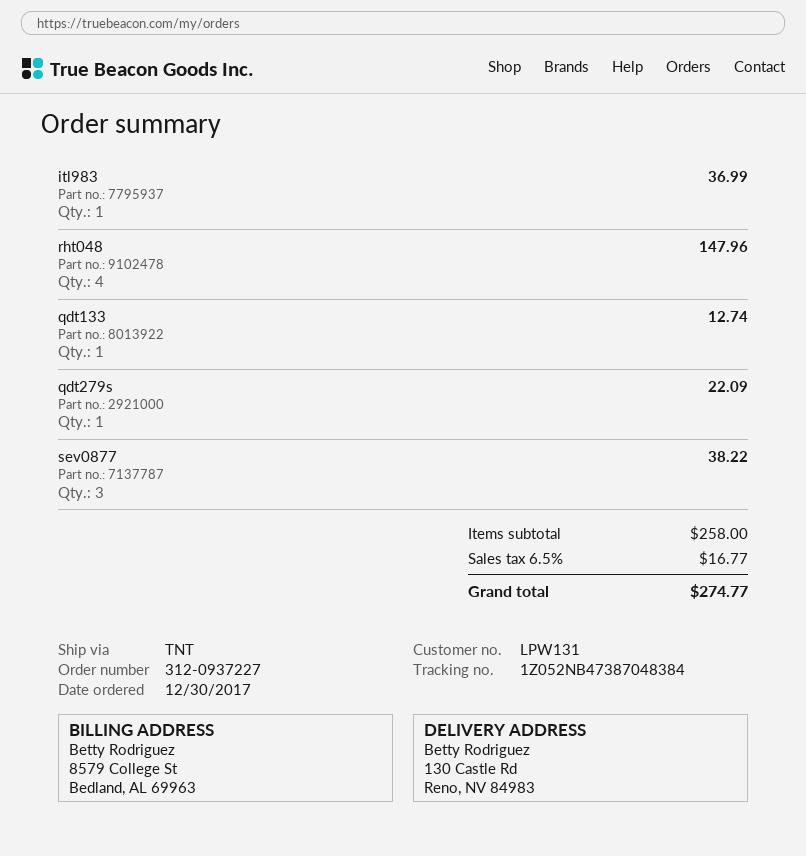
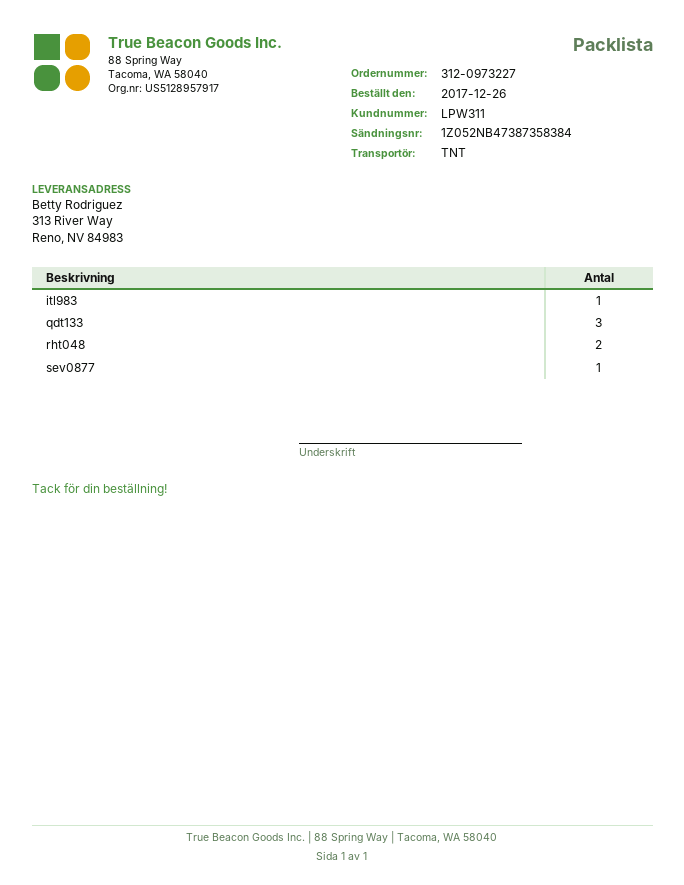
order number: 312-0937227 -> 312-0973227
order date: 2017-12-30 -> 2017-12-26
customer number: LPW131 -> LPW311
tracking number: 1Z052NB47387048384 -> 1Z052NB47387358384
ship to: 130 Castle Rd, Reno, NV 84983 -> 313 River Way, Reno, NV 84983
rht048: 4 -> 2
qdt133: 1 -> 3
qdt279s: 1 -> none
sev0877: 3 -> 1

